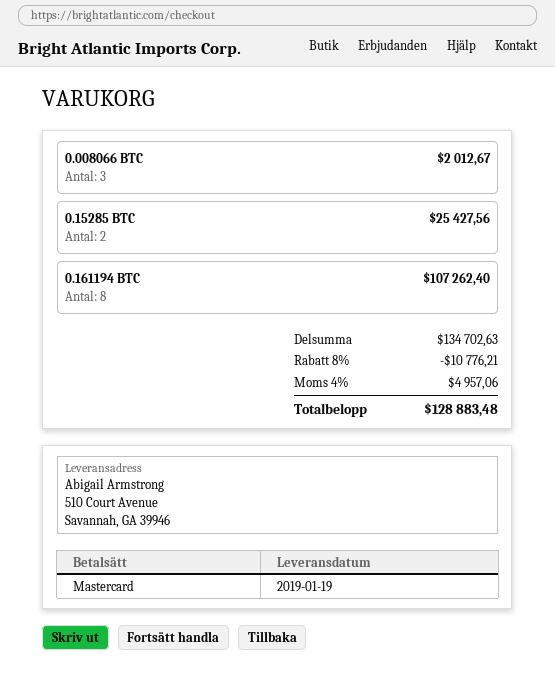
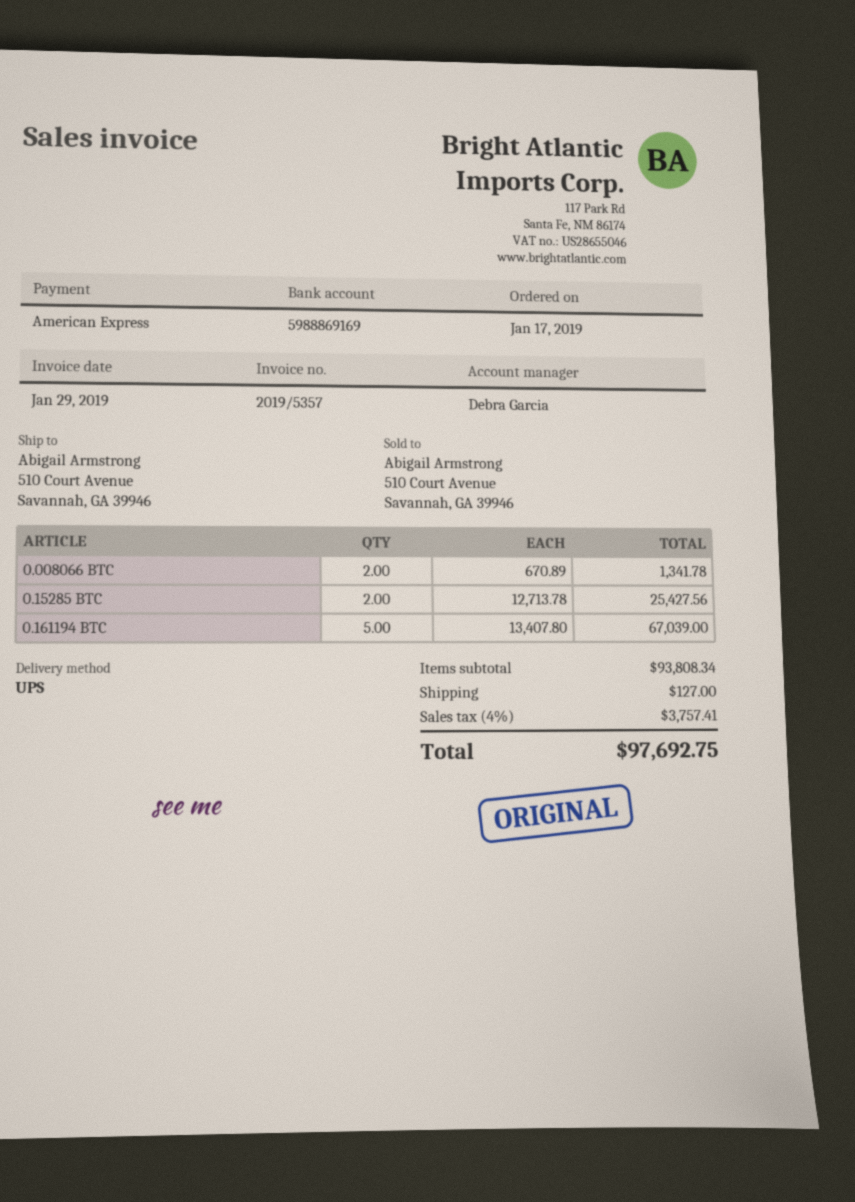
payment method: Mastercard -> American Express
0.008066 BTC: 3 for 2012.67 -> 2 for 1341.78
0.161194 BTC: 8 for 107262.40 -> 5 for 67039.00
subtotal: 134702.63 -> 93808.34
discount: 8% = 10776.21 -> none
shipping: none -> 127.00
tax: 4% = 4957.06 -> 4% = 3757.41
total: 128883.48 -> 97692.75

